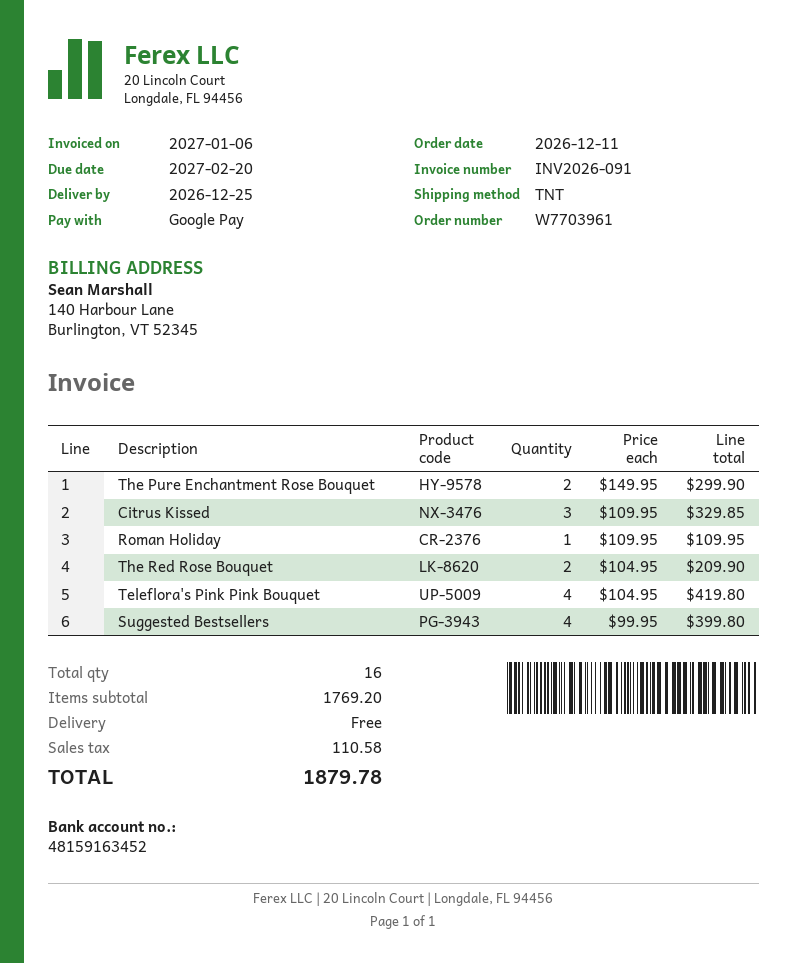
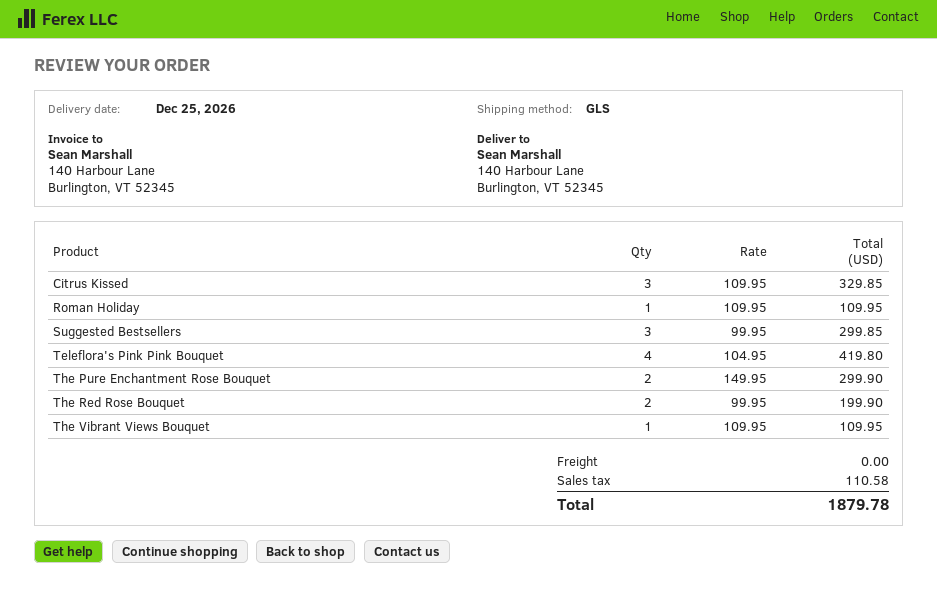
shipping method: TNT -> GLS
The Red Rose Bouquet: 2 x 104.95 = 209.90 -> 2 x 99.95 = 199.90
Suggested Bestsellers: 4 x 99.95 = 399.80 -> 3 x 99.95 = 299.85
The Vibrant Views Bouquet: none -> 1 x 109.95 = 109.95

